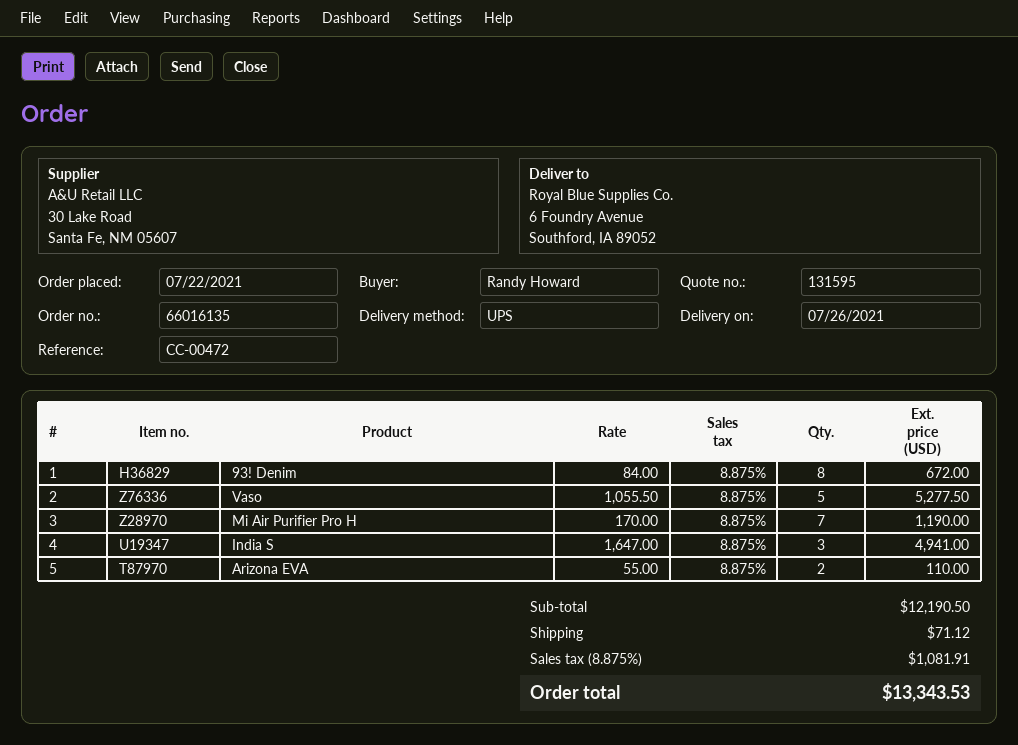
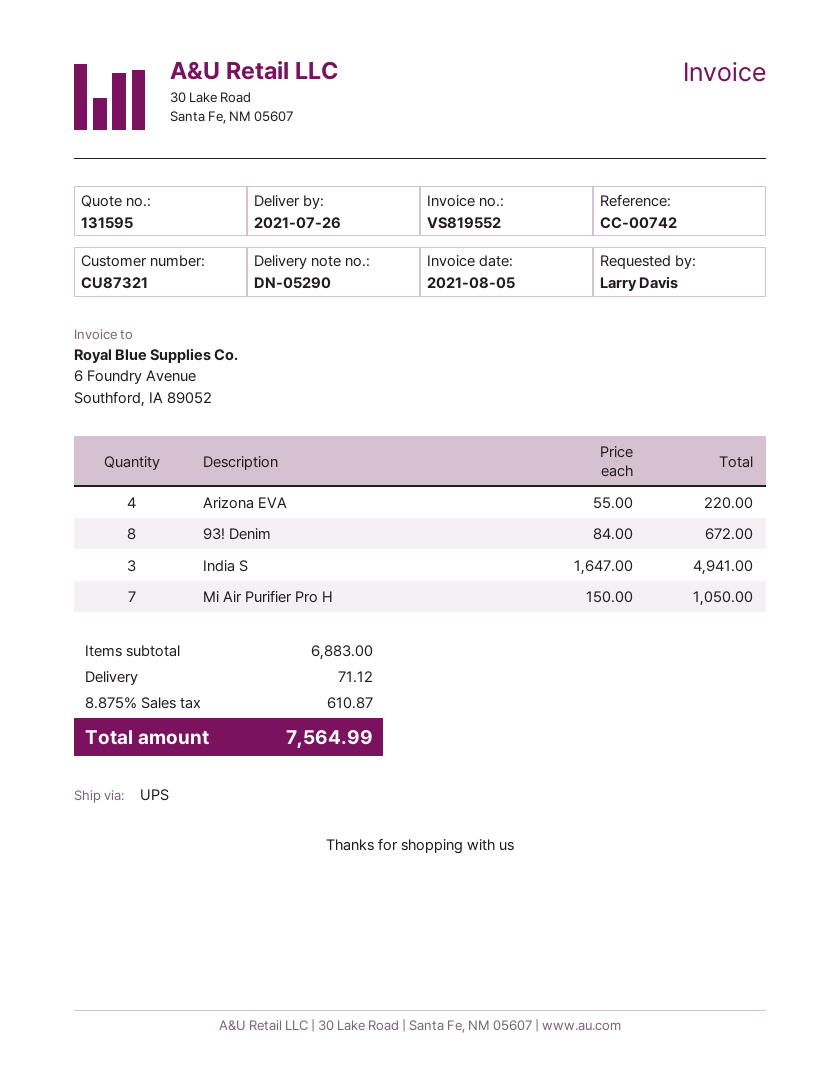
reference: CC-00472 -> CC-00742
ordered by: Randy Howard -> Larry Davis
Vaso: 5 x 1055.50 = 5277.50 -> none
Mi Air Purifier Pro H: 7 x 170.00 = 1190.00 -> 7 x 150.00 = 1050.00
Arizona EVA: 2 x 55.00 = 110.00 -> 4 x 55.00 = 220.00
subtotal: 12190.50 -> 6883.00
tax: 8.875% = 1081.91 -> 8.875% = 610.87
total: 13343.53 -> 7564.99

